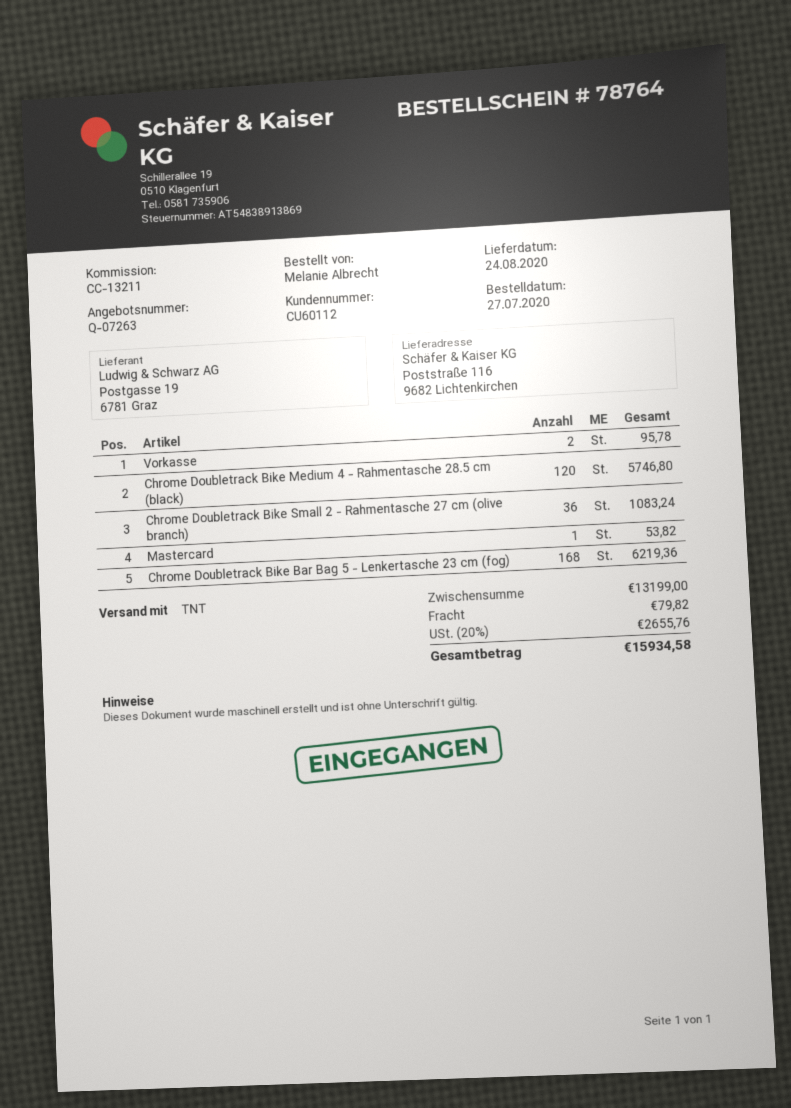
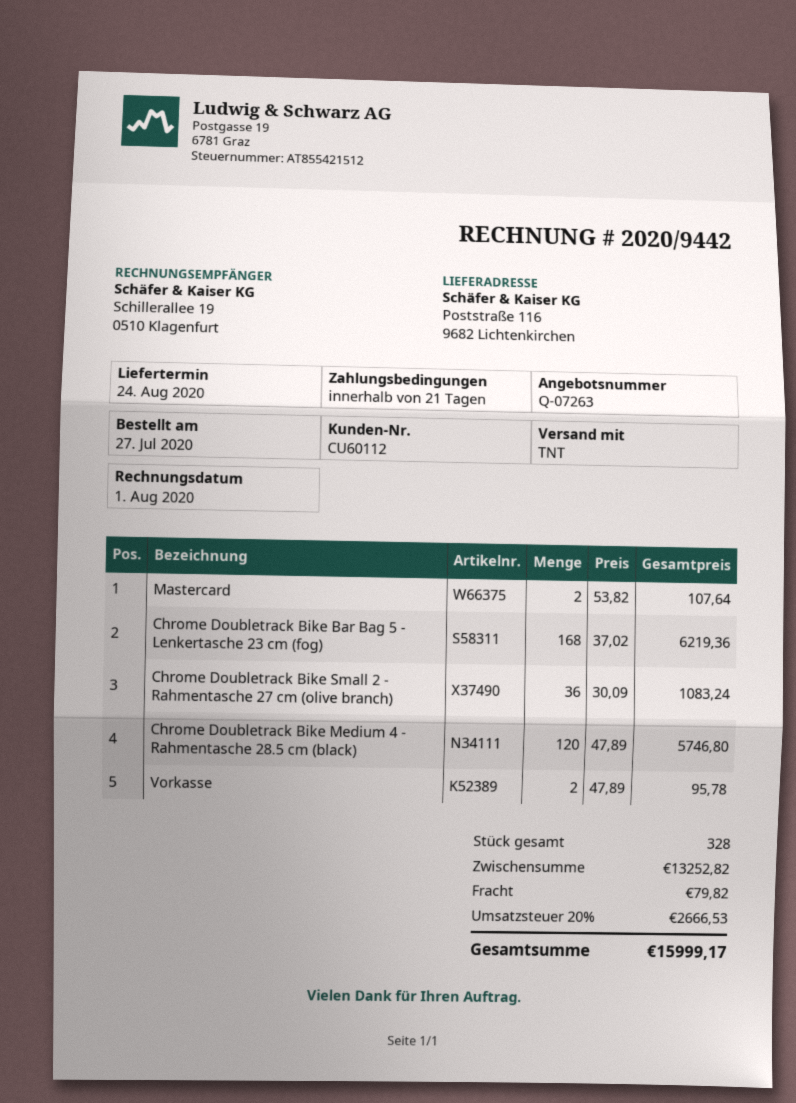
Mastercard: 1 for 53.82 -> 2 for 107.64
subtotal: 13199.00 -> 13252.82
tax: 20% = 2655.76 -> 20% = 2666.53
total: 15934.58 -> 15999.17

